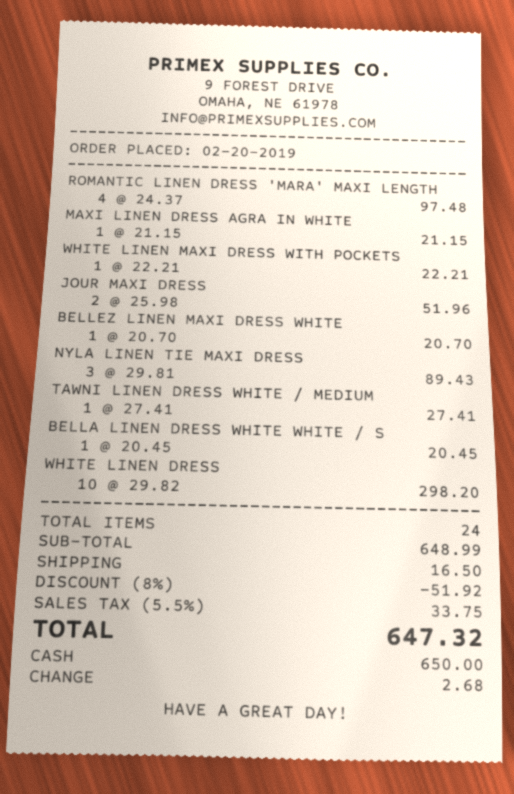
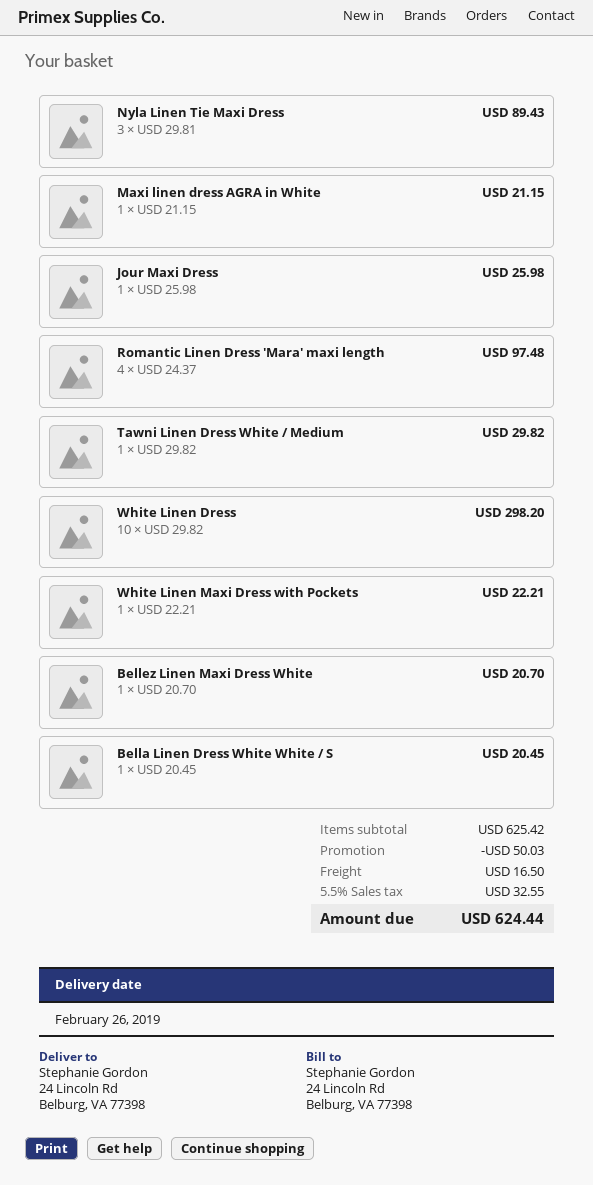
JOUR MAXI DRESS: 2 x 25.98 = 51.96 -> 1 x 25.98 = 25.98
TAWNI LINEN DRESS WHITE / MEDIUM: 1 x 27.41 = 27.41 -> 1 x 29.82 = 29.82
subtotal: 648.99 -> 625.42
discount: 51.92 -> 50.03
tax: 5.5% = 33.75 -> 5.5% = 32.55
total: 647.32 -> 624.44

